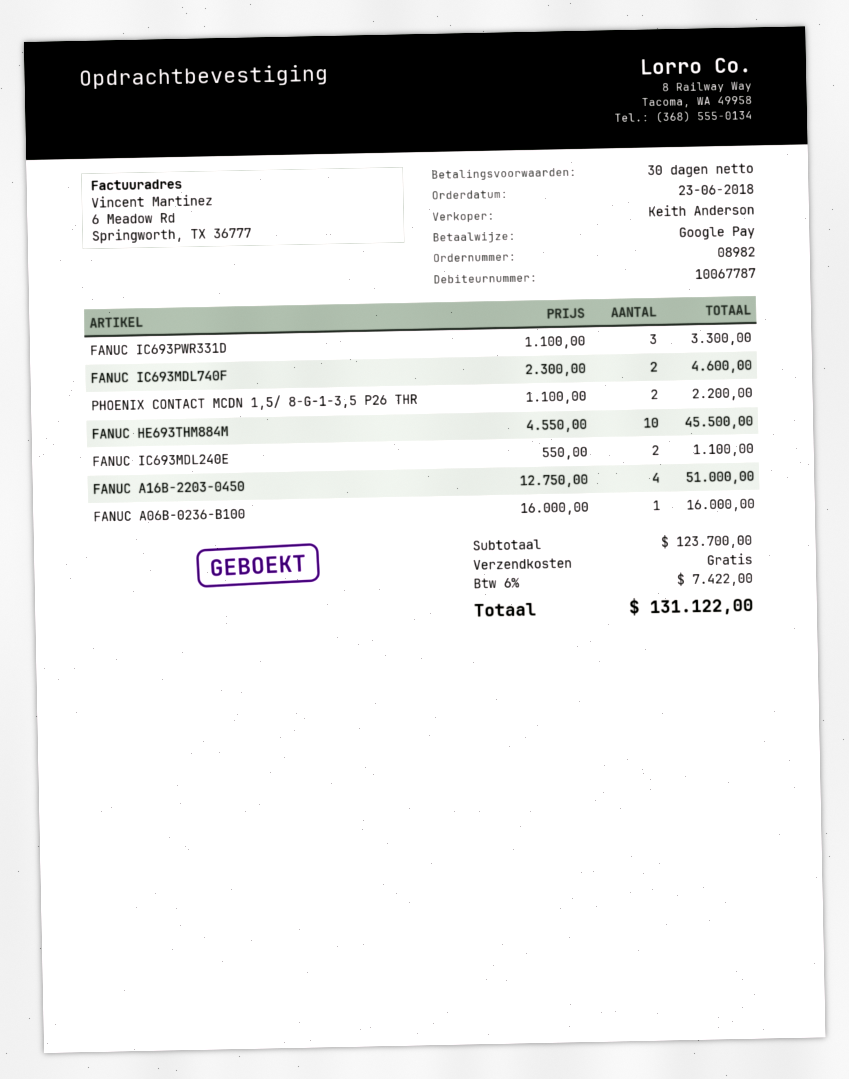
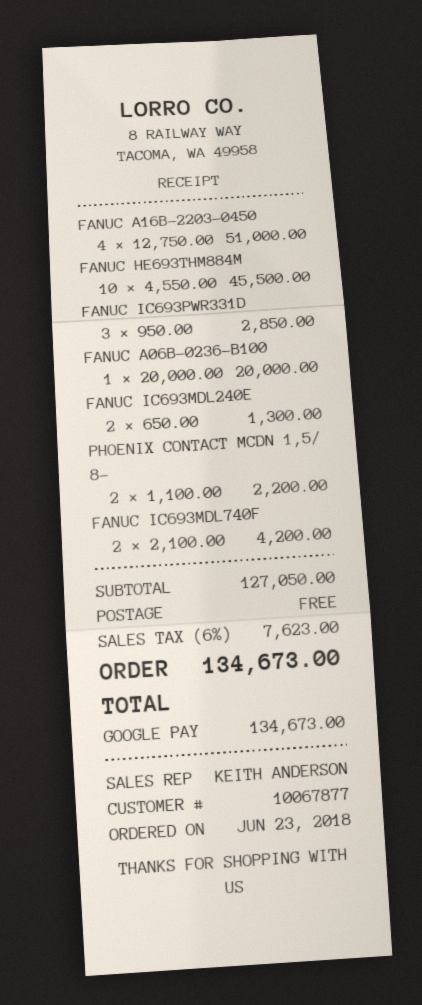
customer number: 10067787 -> 10067877
FANUC IC693PWR331D: 3 x 1100.00 = 3300.00 -> 3 x 950.00 = 2850.00
FANUC IC693MDL740F: 2 x 2300.00 = 4600.00 -> 2 x 2100.00 = 4200.00
FANUC IC693MDL240E: 2 x 550.00 = 1100.00 -> 2 x 650.00 = 1300.00
FANUC A06B-0236-B100: 1 x 16000.00 = 16000.00 -> 1 x 20000.00 = 20000.00
subtotal: 123700.00 -> 127050.00
tax: 6% = 7422.00 -> 6% = 7623.00
total: 131122.00 -> 134673.00

